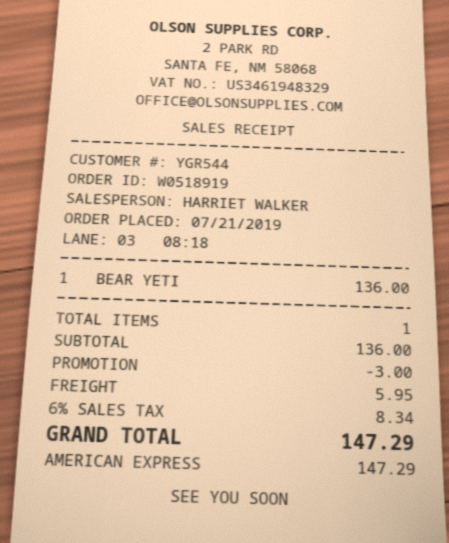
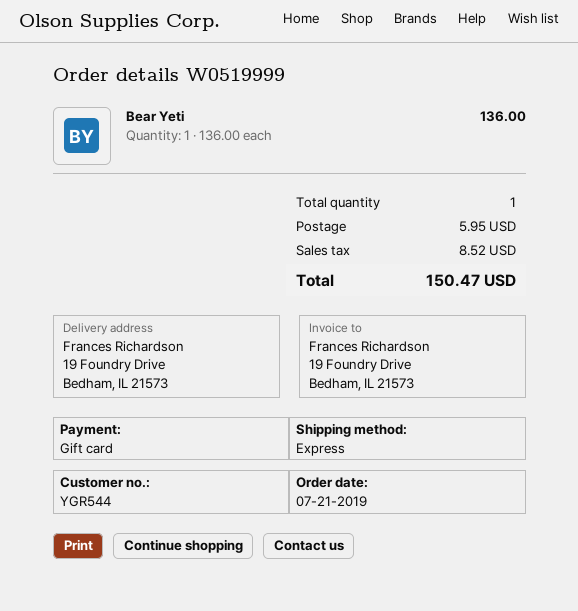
order number: W0518919 -> W0519999
payment method: American Express -> gift card
discount: 3.00 -> none
tax: 8.34 -> 8.52
total: 147.29 -> 150.47

